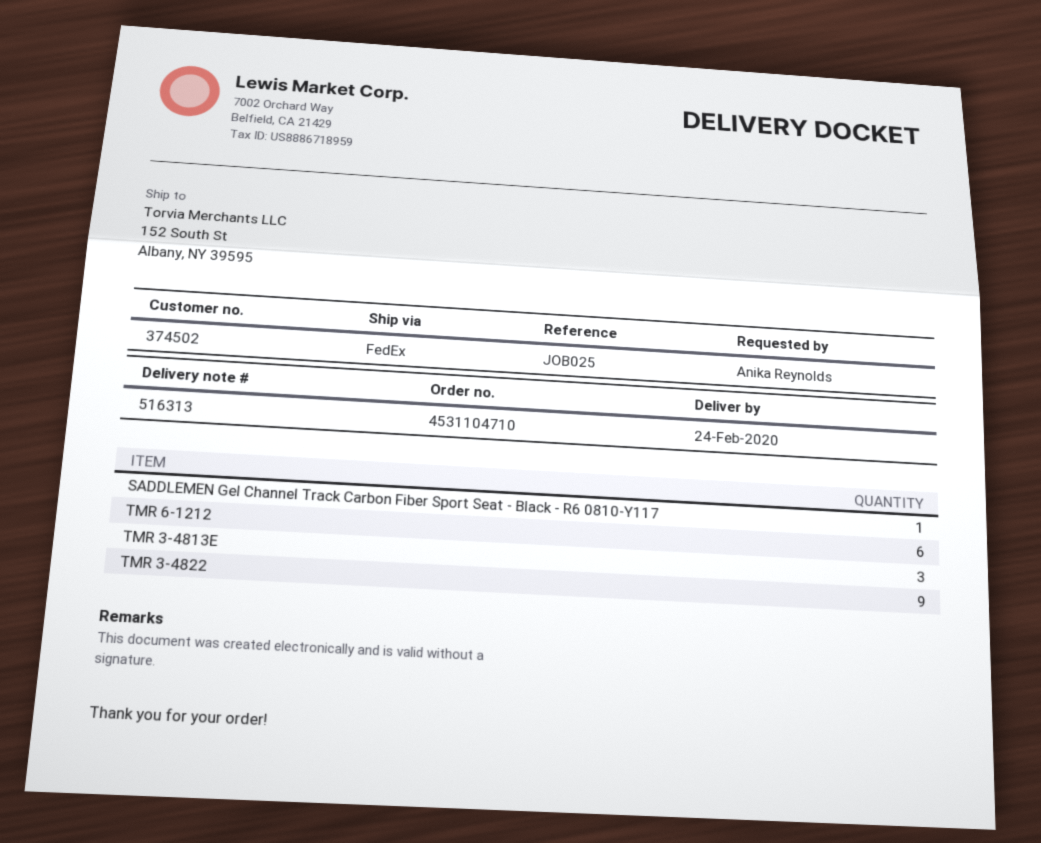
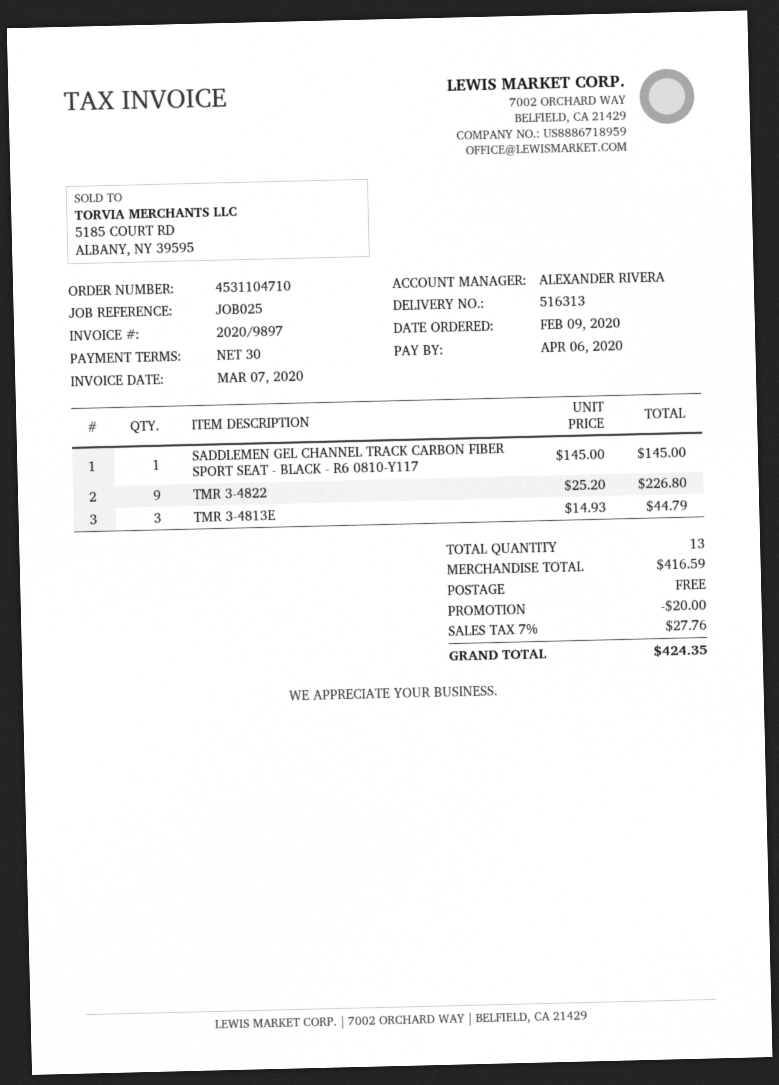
TMR 6-1212: 6 -> none

